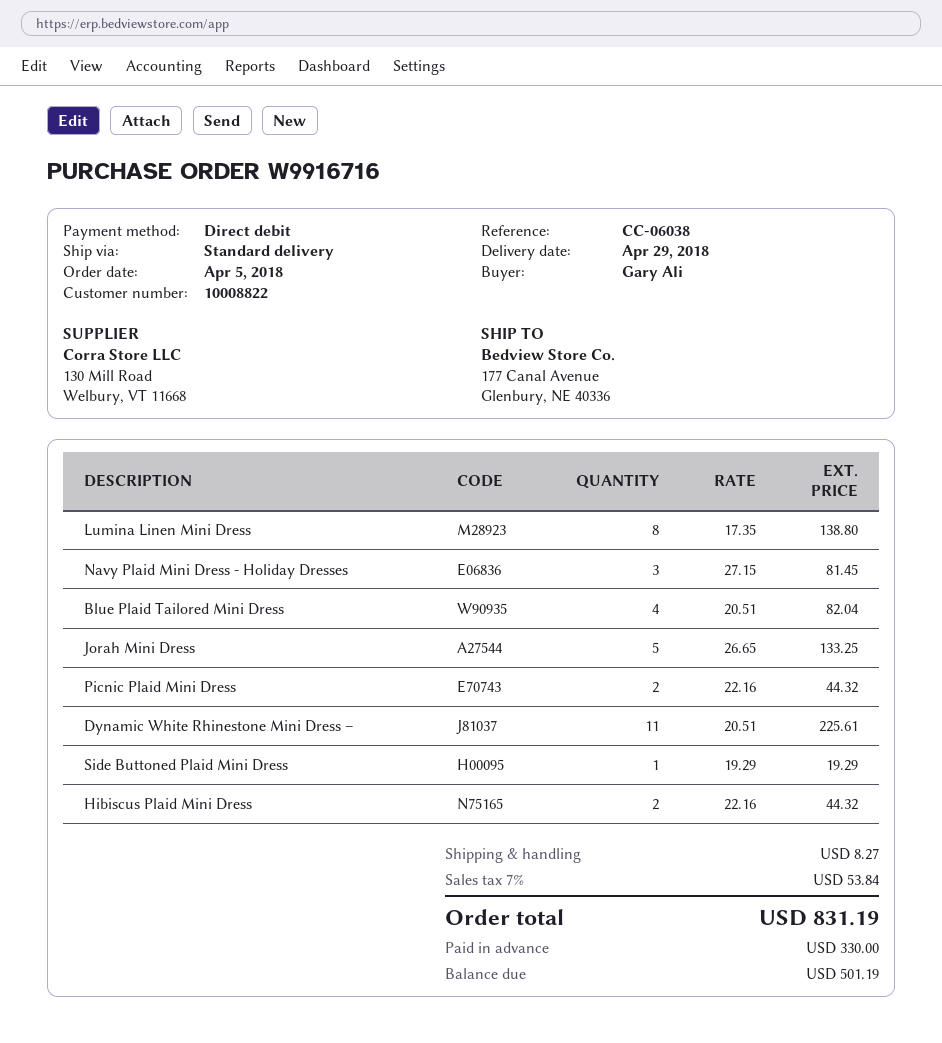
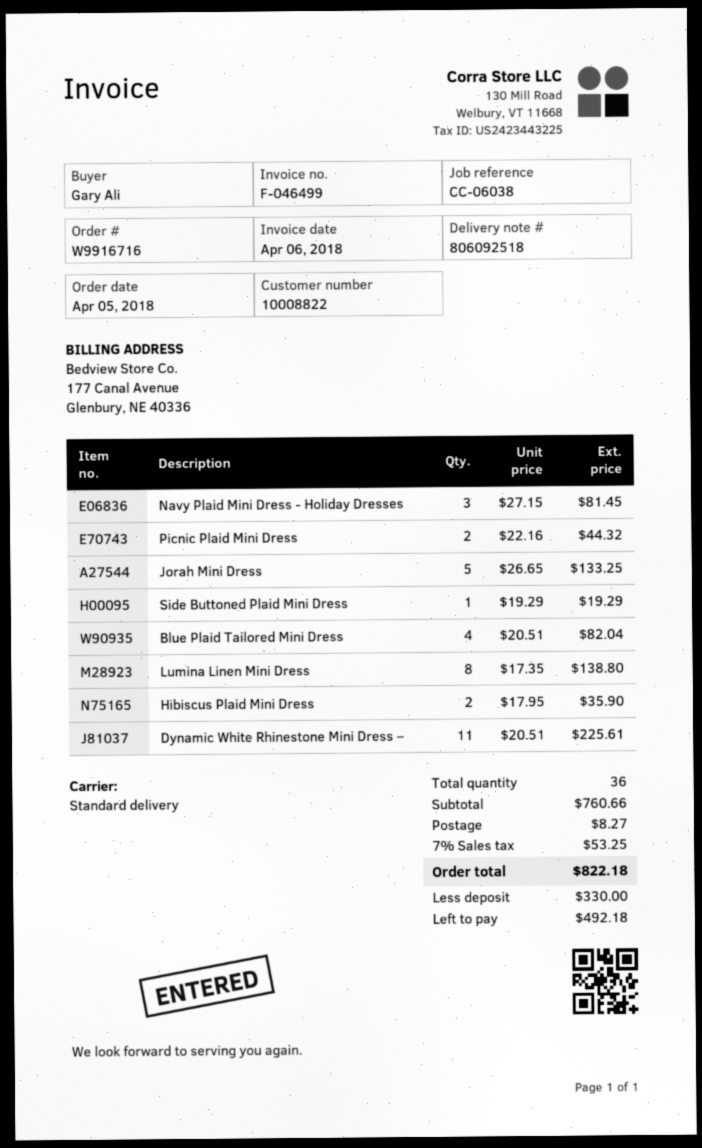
Hibiscus Plaid Mini Dress: 2 x 22.16 = 44.32 -> 2 x 17.95 = 35.90
tax: 7% = 53.84 -> 7% = 53.25
total: 831.19 -> 822.18
balance: 501.19 -> 492.18

